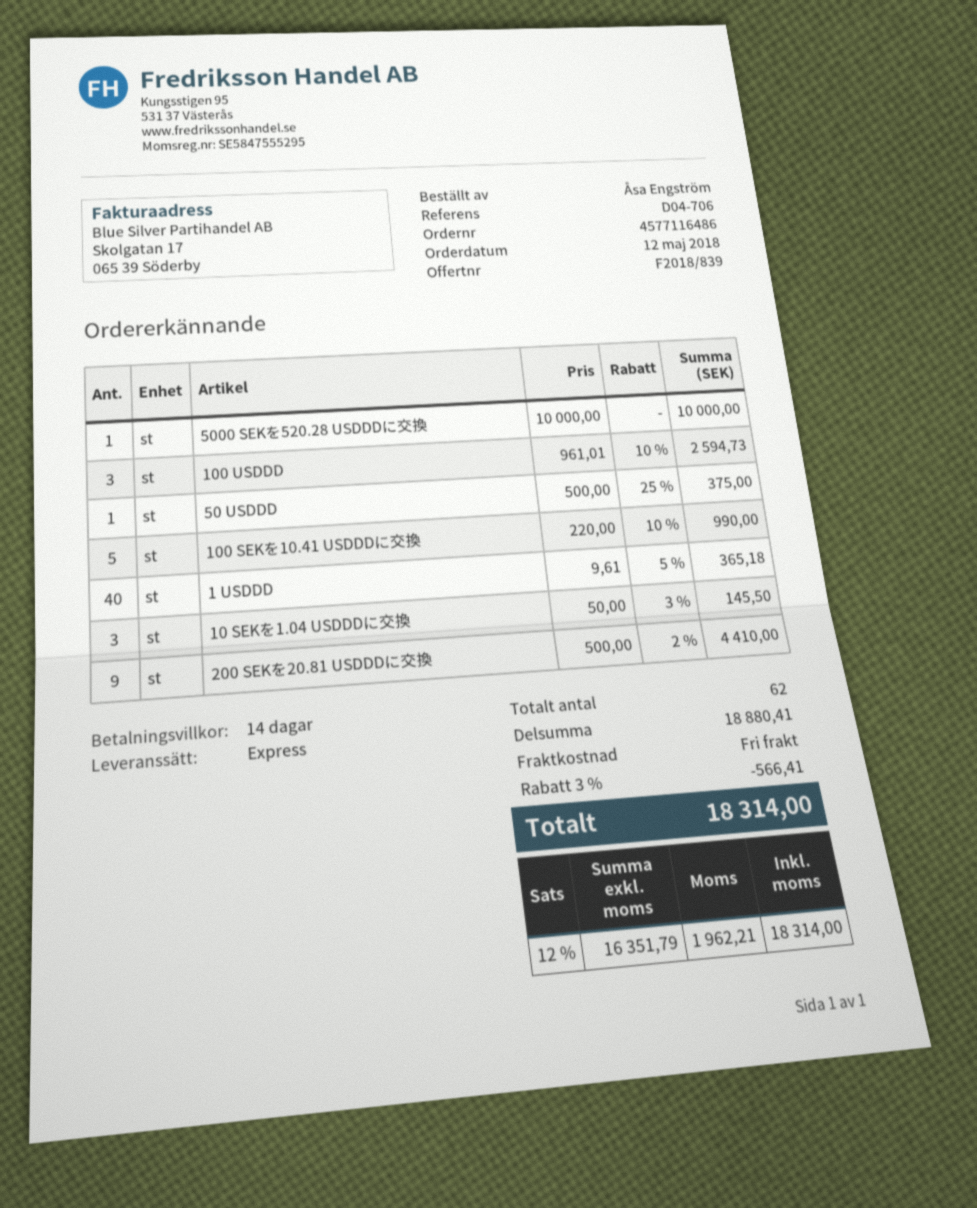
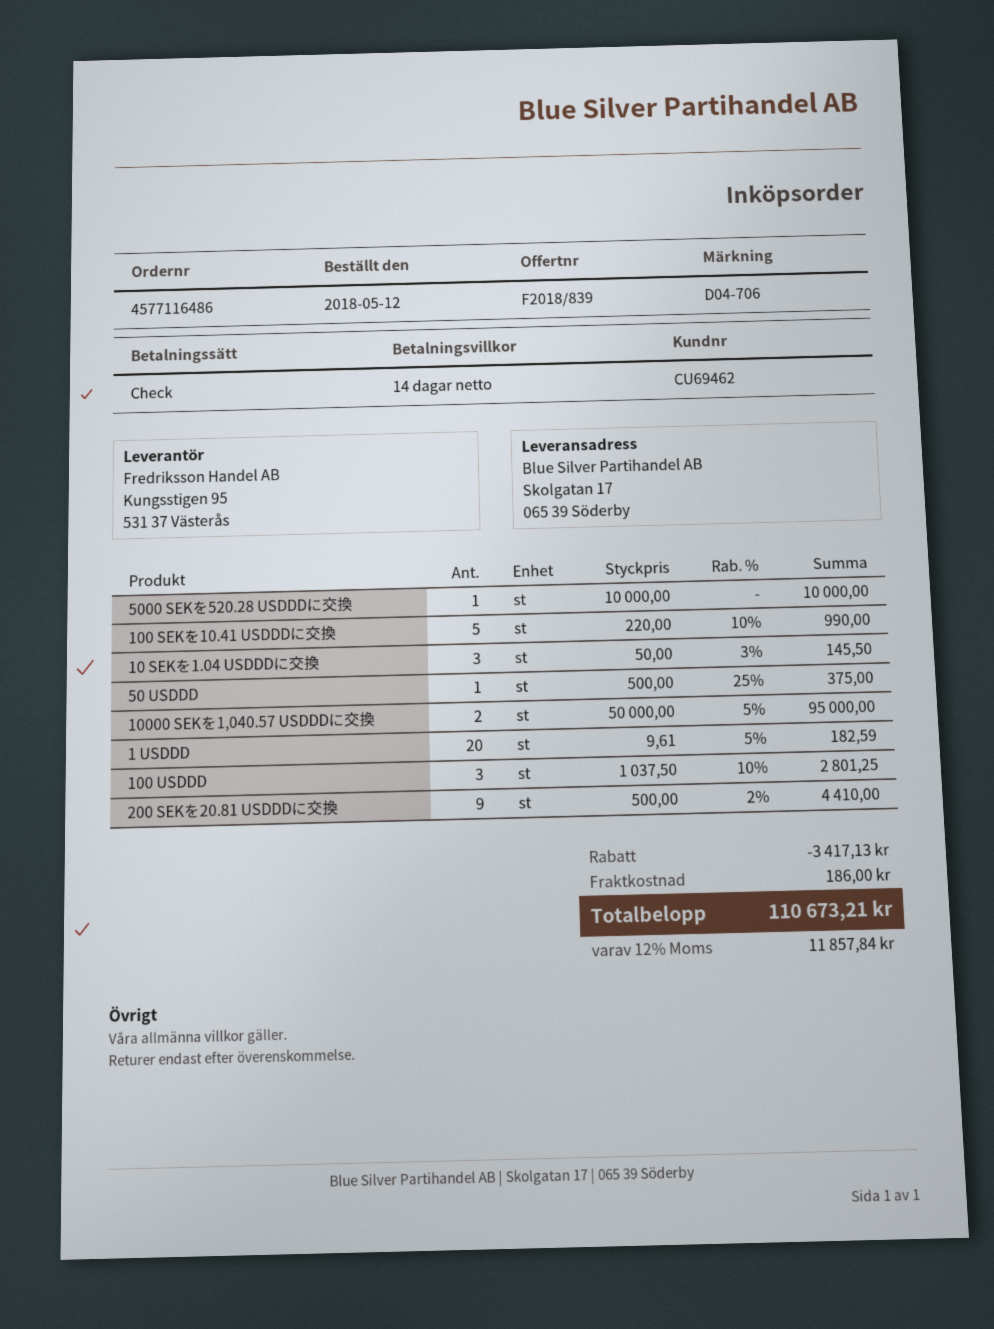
100 USDDD: 3 x 961.01 - 10% = 2594.73 -> 3 x 1037.50 - 10% = 2801.25
1 USDDD: 40 x 9.61 - 5% = 365.18 -> 20 x 9.61 - 5% = 182.59
10000 SEKを1,040.57 USDDDに交換: none -> 2 x 50000.00 - 5% = 95000.00
discount: 566.41 -> 3417.13
shipping: 0.00 -> 186.00
tax: 12% = 1962.21 -> 12% = 11857.84
total: 18314.00 -> 110673.21

